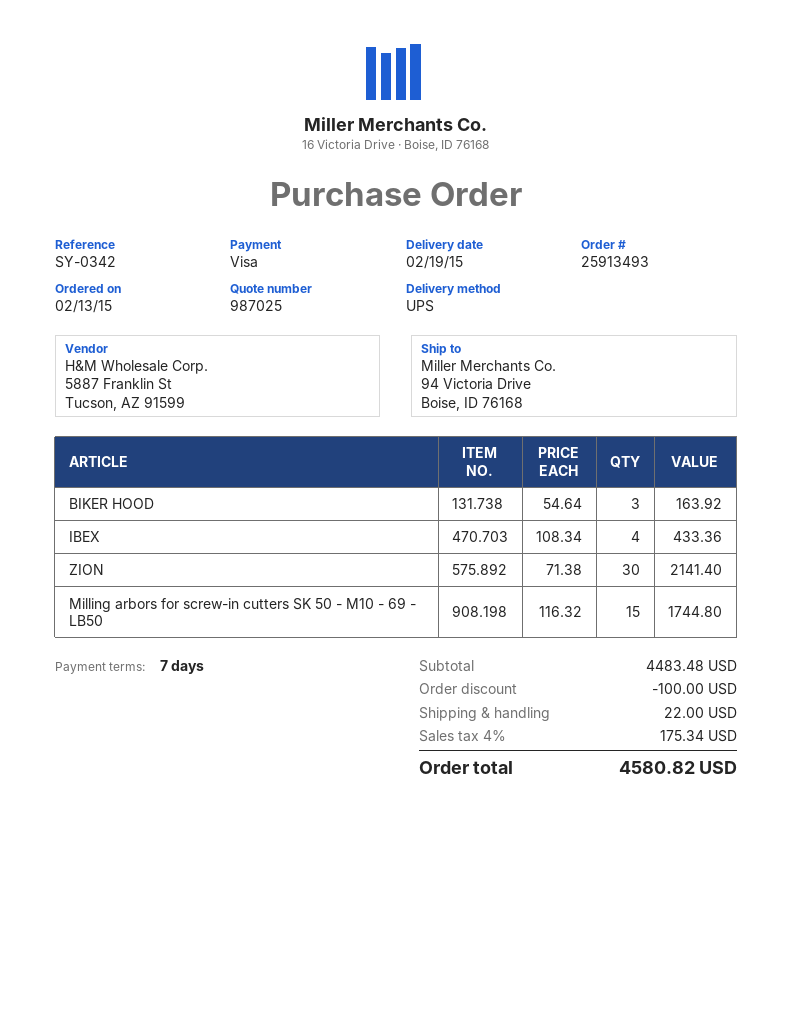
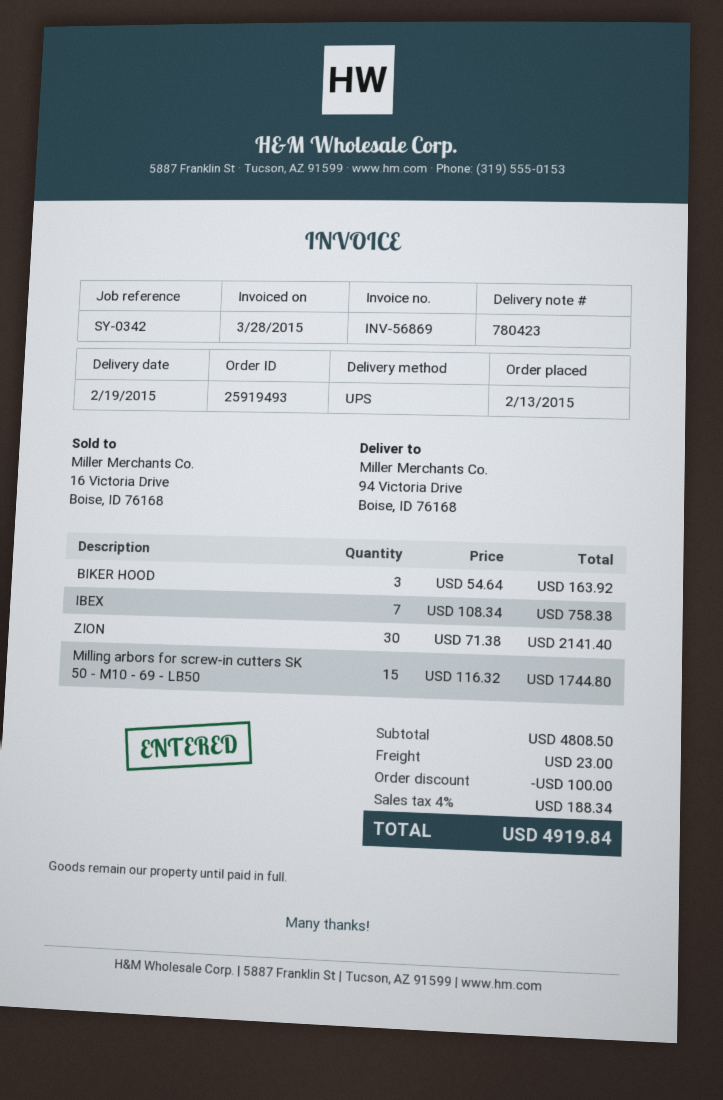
order number: 25913493 -> 25919493
IBEX: 4 x 108.34 = 433.36 -> 7 x 108.34 = 758.38
subtotal: 4483.48 -> 4808.50
shipping: 22.00 -> 23.00
tax: 4% = 175.34 -> 4% = 188.34
total: 4580.82 -> 4919.84

